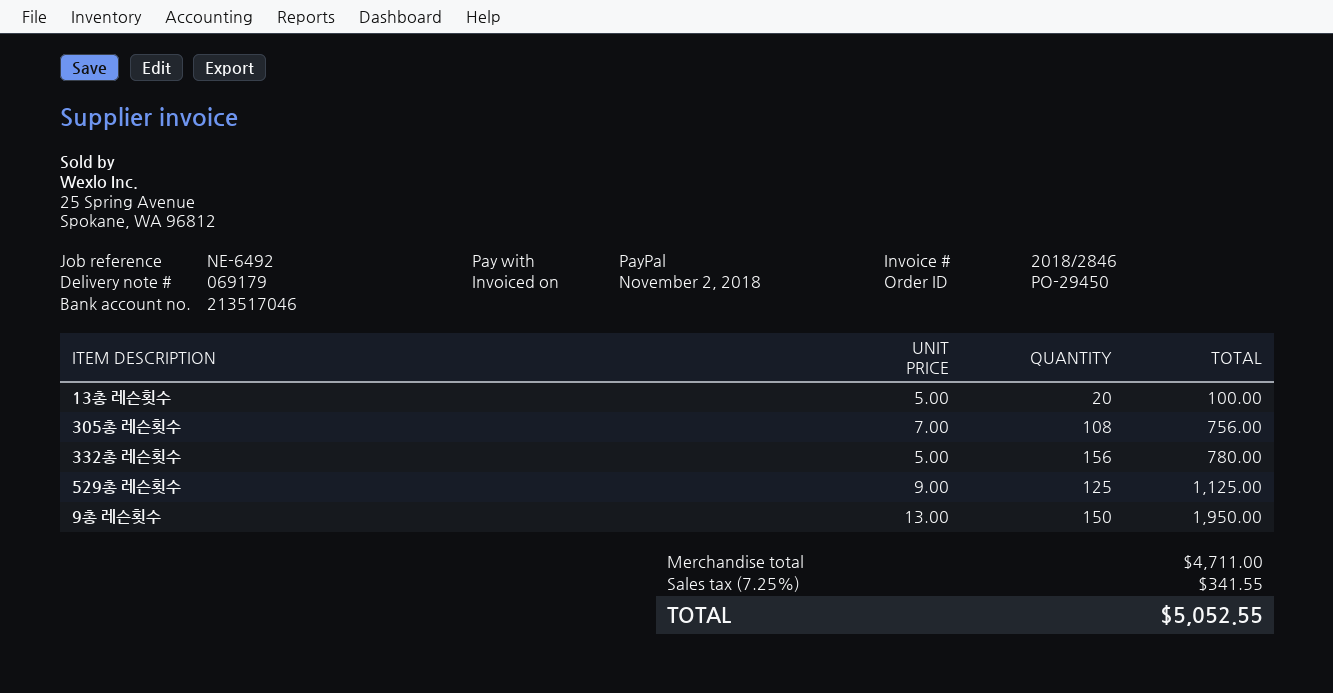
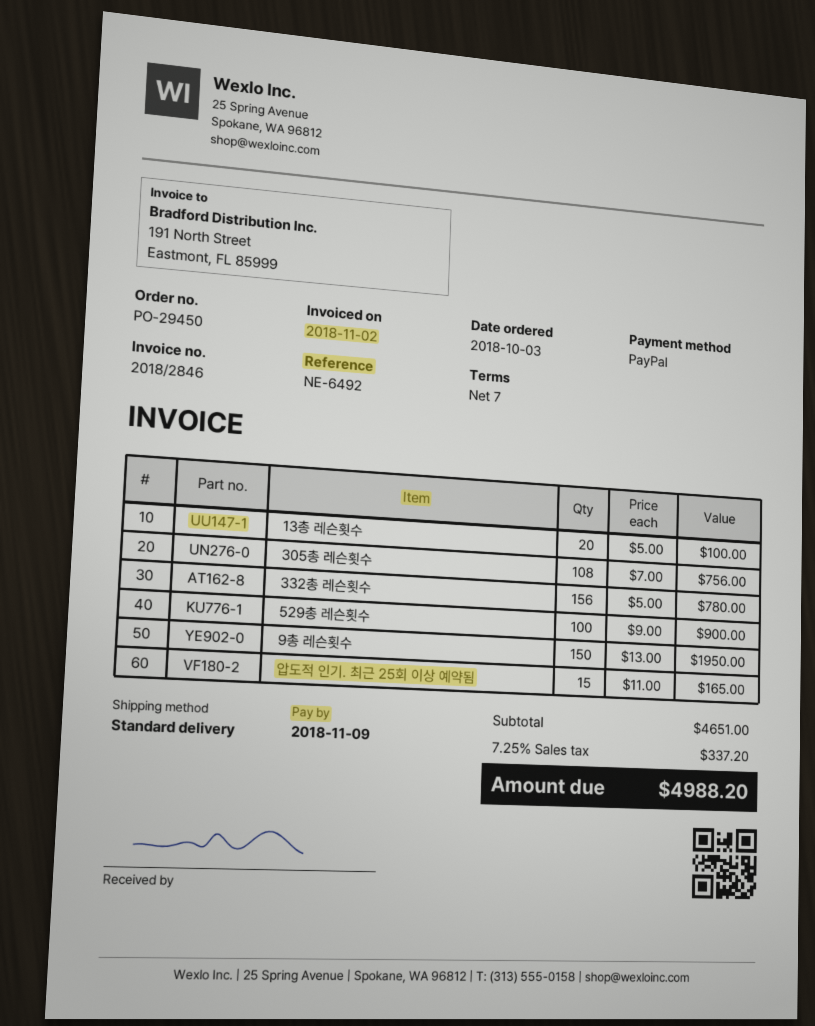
529총 레슨횟수: 125 x 9.00 = 1125.00 -> 100 x 9.00 = 900.00
압도적 인기. 최근 25회 이상 예약됨: none -> 15 x 11.00 = 165.00
subtotal: 4711.00 -> 4651.00
tax: 7.25% = 341.55 -> 7.25% = 337.20
total: 5052.55 -> 4988.20

